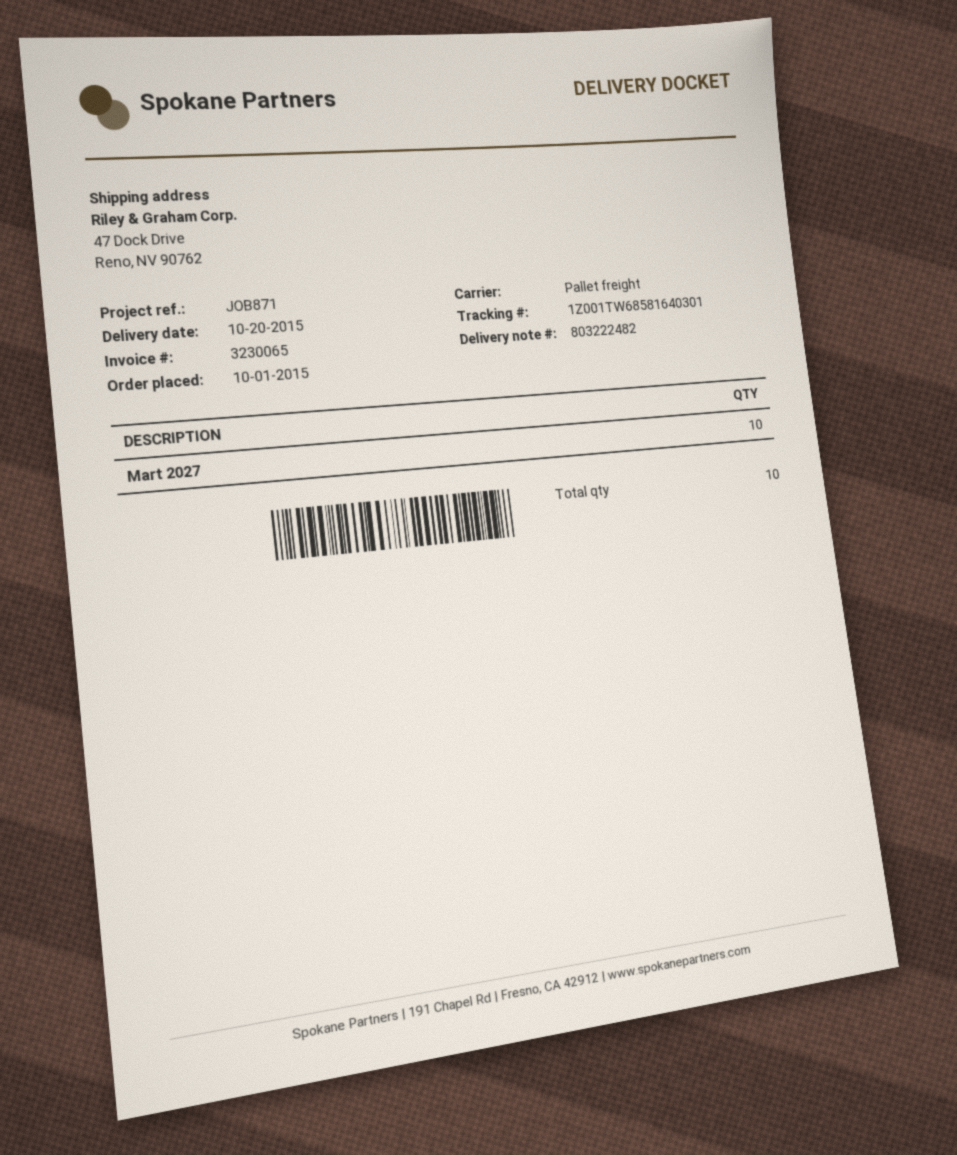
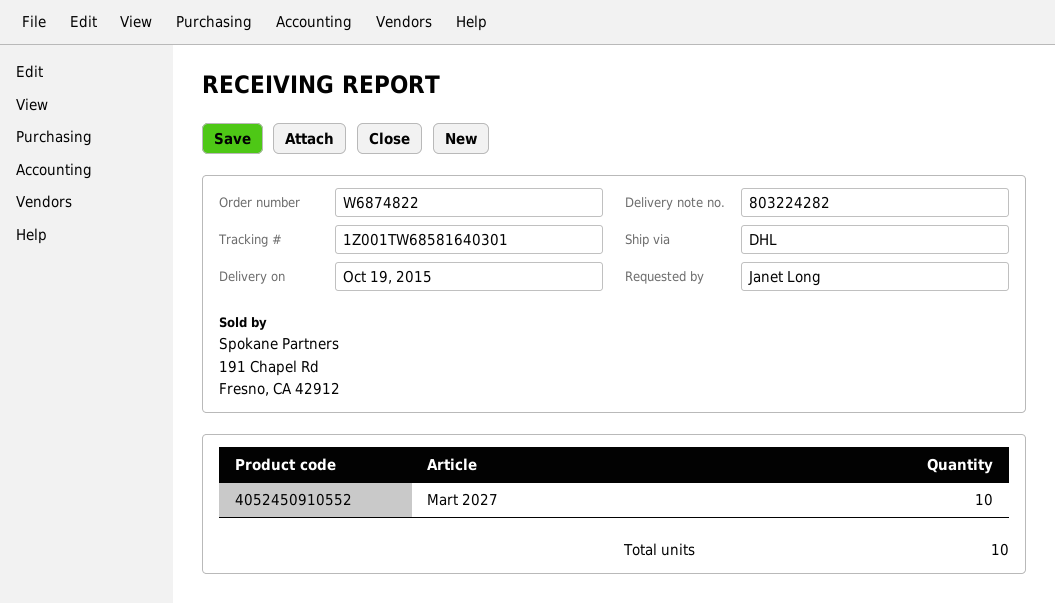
delivery note number: 803222482 -> 803224282
delivery date: 2015-10-20 -> 2015-10-19
shipping method: pallet freight -> DHL

